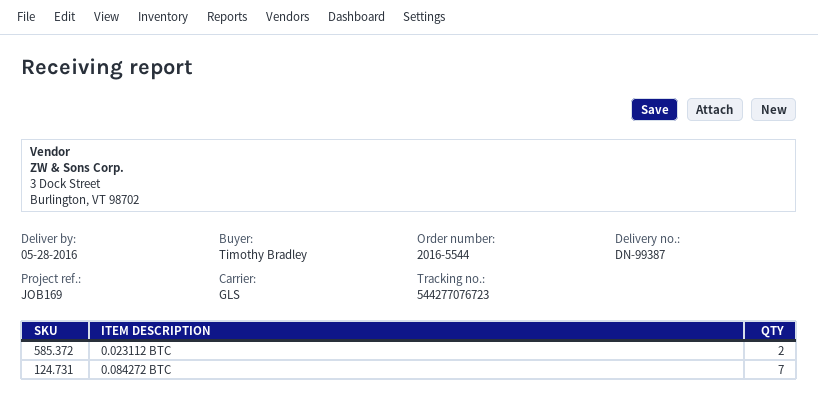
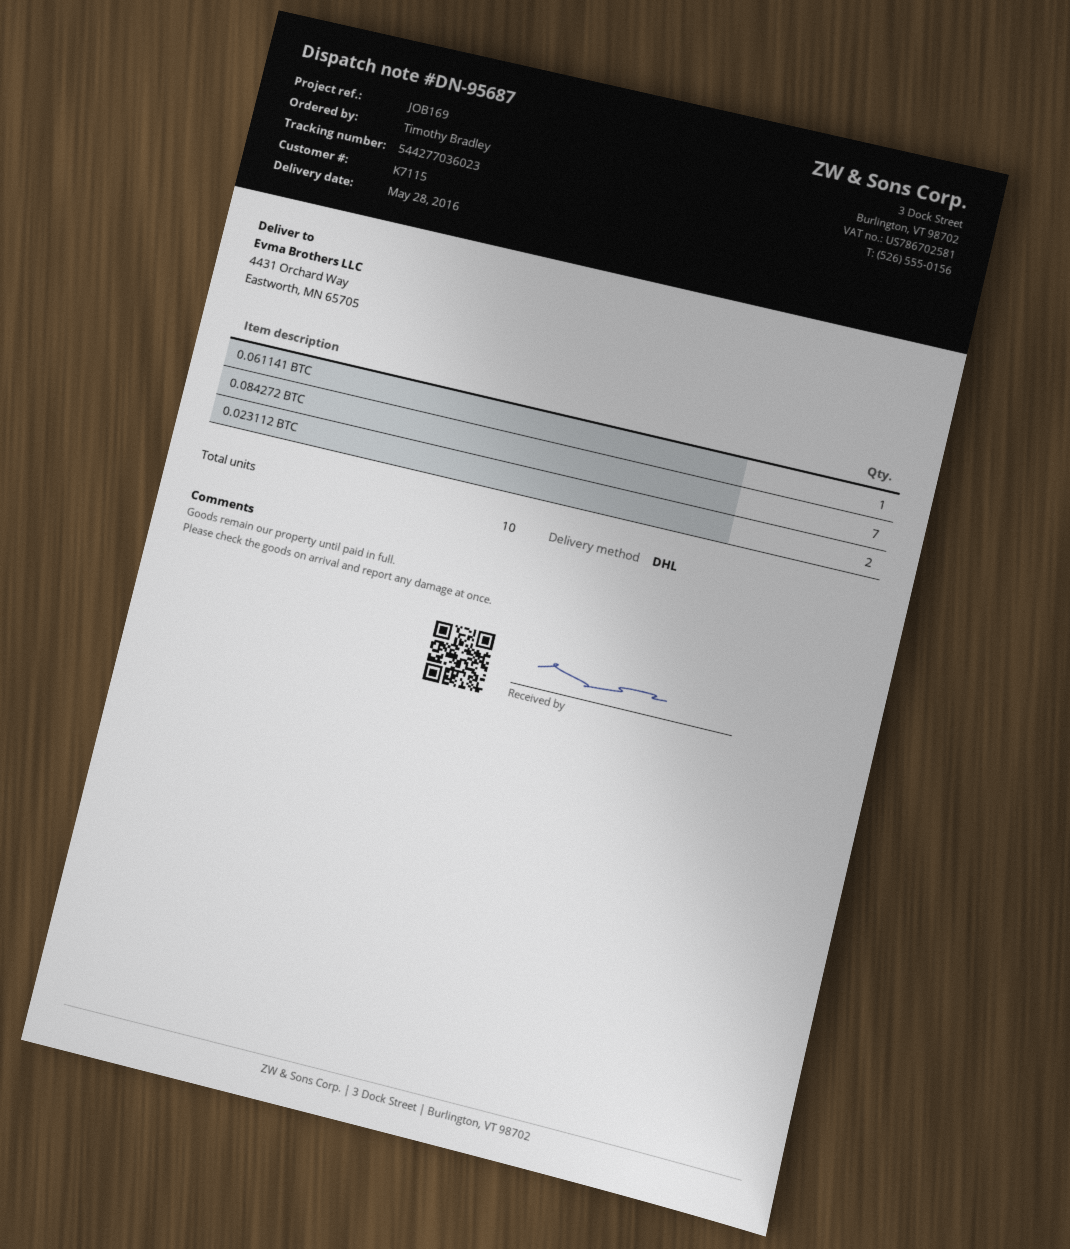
delivery note number: DN-99387 -> DN-95687
shipping method: GLS -> DHL
tracking number: 544277076723 -> 544277036023
0.061141 BTC: none -> 1

